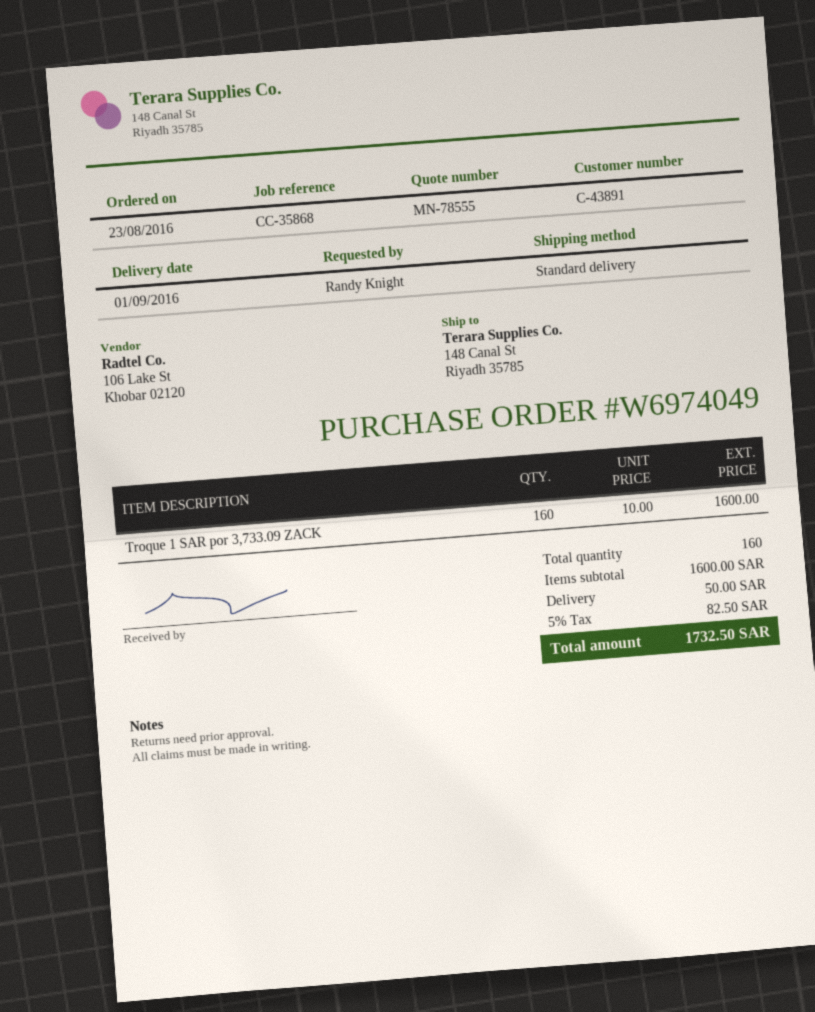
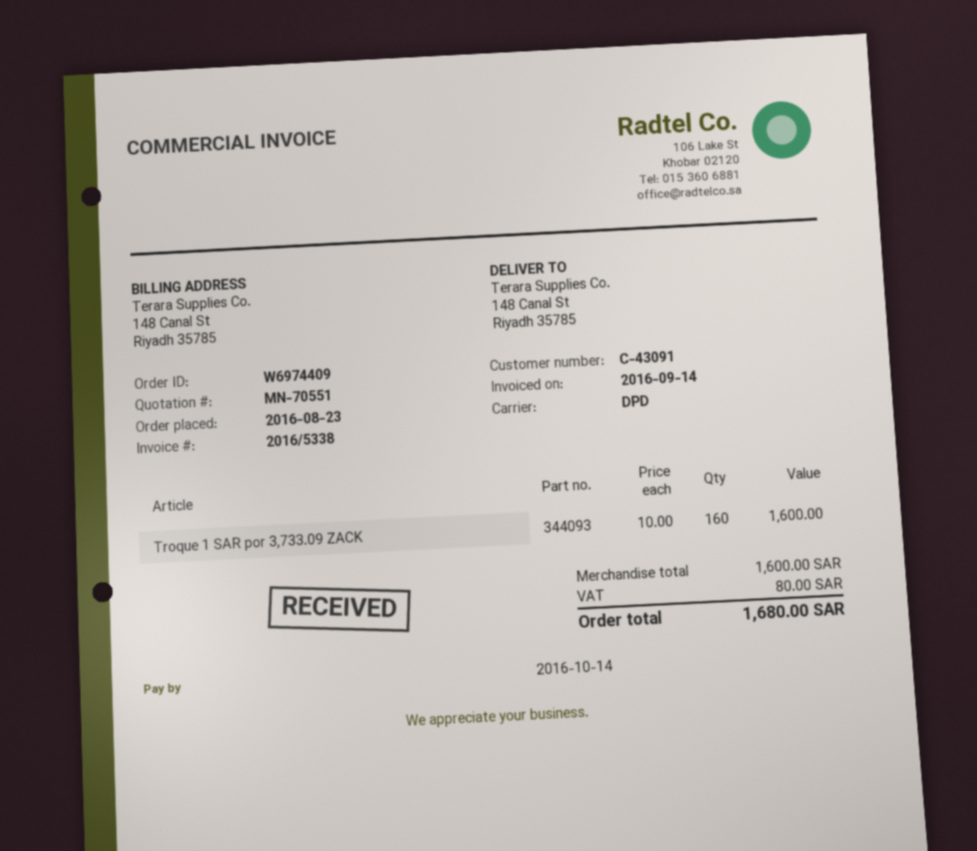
quote number: MN-78555 -> MN-70551
order number: W6974049 -> W6974409
customer number: C-43891 -> C-43091
shipping method: standard -> DPD
shipping: 50.00 -> none
tax: 82.50 -> 80.00
total: 1732.50 -> 1680.00

